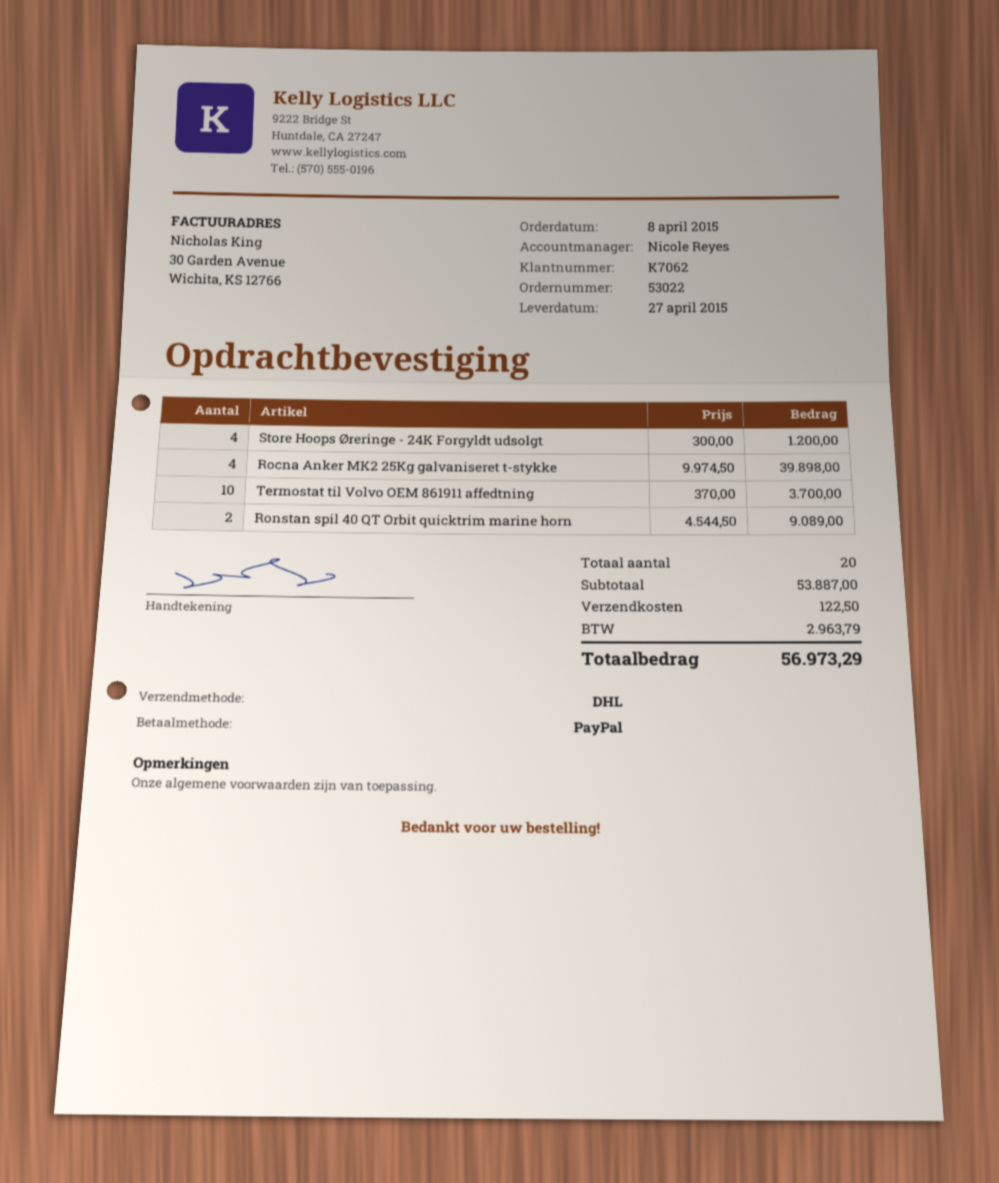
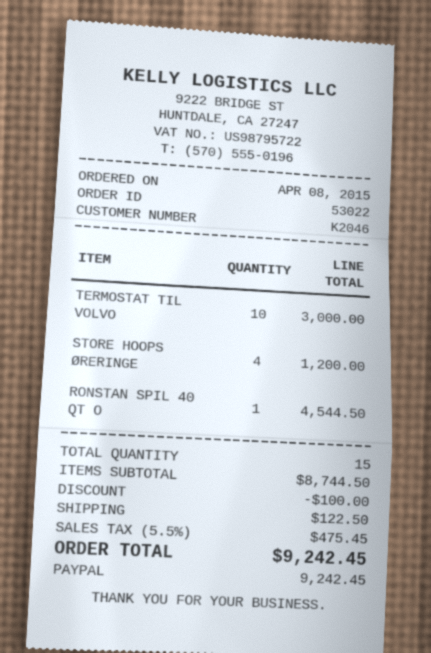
customer number: K7062 -> K2046
Rocna Anker MK2 25Kg galvaniseret t-stykke: 4 for 39898.00 -> none
Termostat til Volvo OEM 861911 affedtning: 10 for 3700.00 -> 10 for 3000.00
Ronstan spil 40 QT Orbit quicktrim marine horn: 2 for 9089.00 -> 1 for 4544.50
total quantity: 20 -> 15
subtotal: 53887.00 -> 8744.50
discount: none -> 100.00
tax: 2963.79 -> 475.45
total: 56973.29 -> 9242.45

